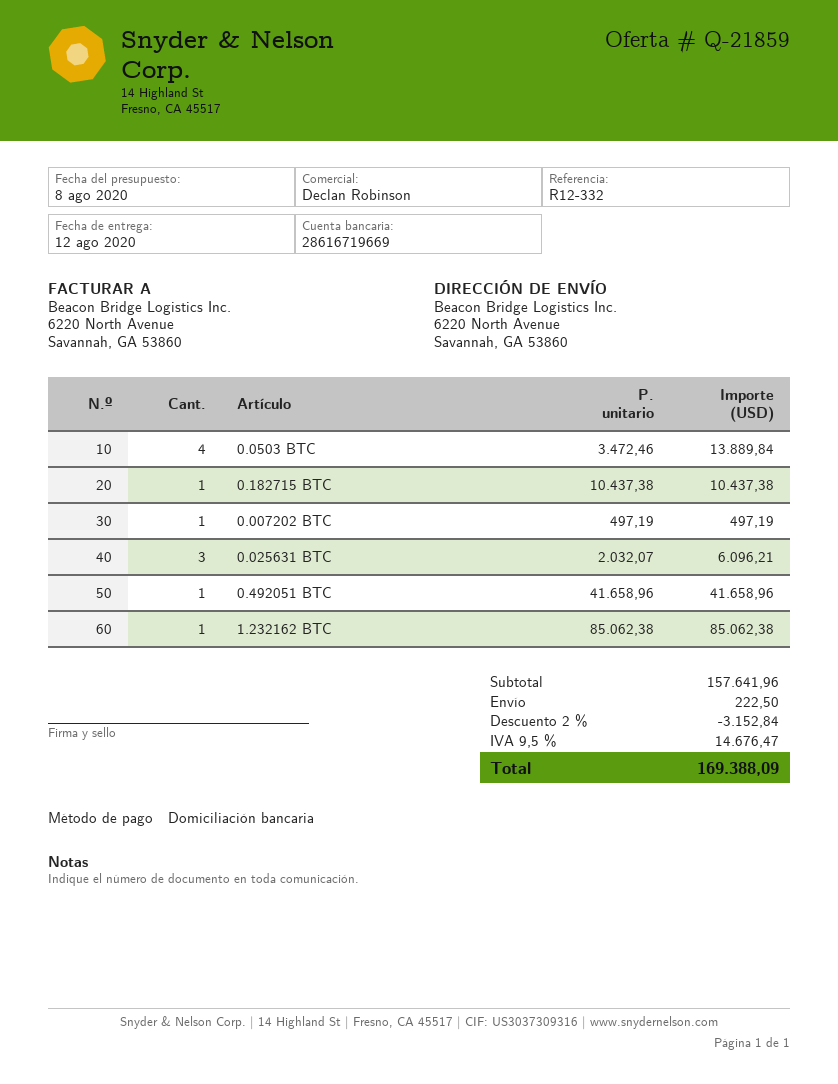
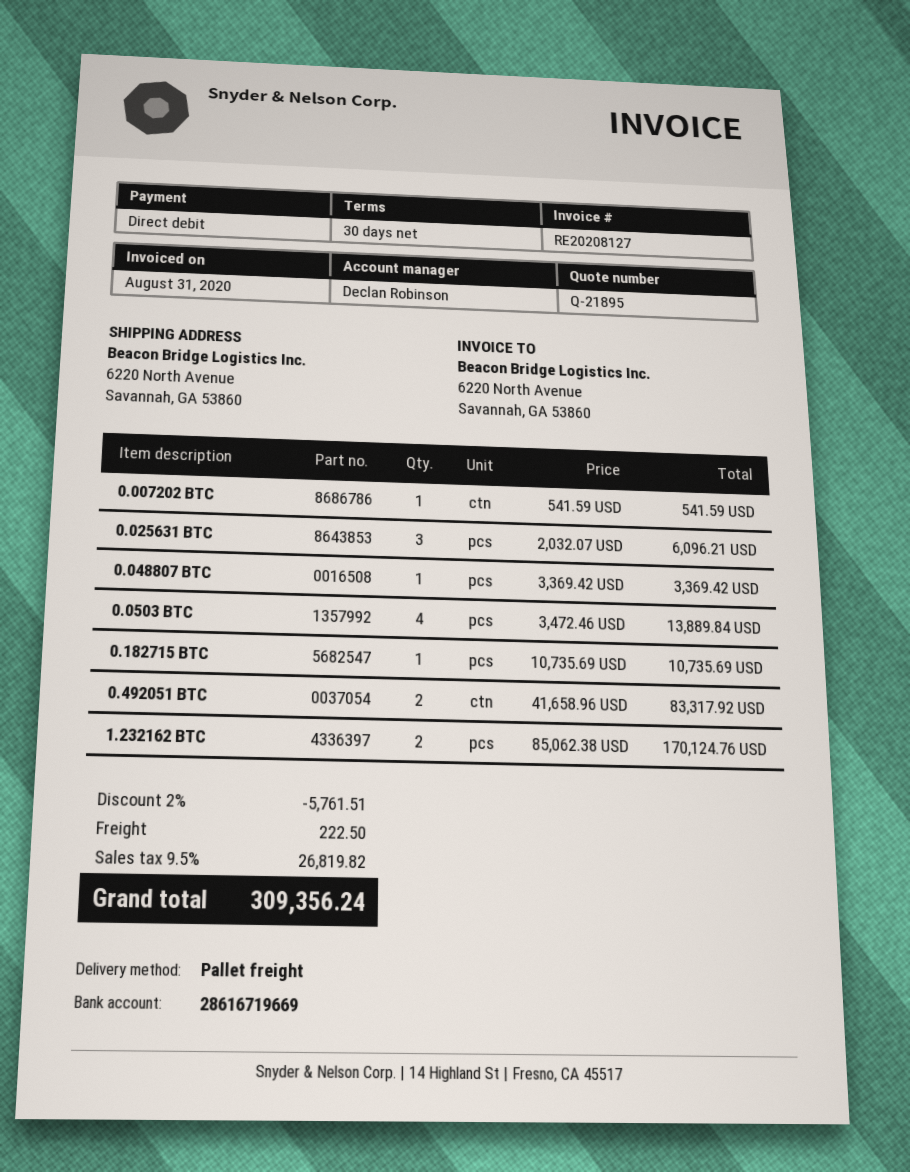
quote number: Q-21859 -> Q-21895
0.182715 BTC: 1 x 10437.38 = 10437.38 -> 1 x 10735.69 = 10735.69
0.007202 BTC: 1 x 497.19 = 497.19 -> 1 x 541.59 = 541.59
0.492051 BTC: 1 x 41658.96 = 41658.96 -> 2 x 41658.96 = 83317.92
1.232162 BTC: 1 x 85062.38 = 85062.38 -> 2 x 85062.38 = 170124.76
0.048807 BTC: none -> 1 x 3369.42 = 3369.42
discount: 2% = 3152.84 -> 2% = 5761.51
tax: 9.5% = 14676.47 -> 9.5% = 26819.82
total: 169388.09 -> 309356.24

